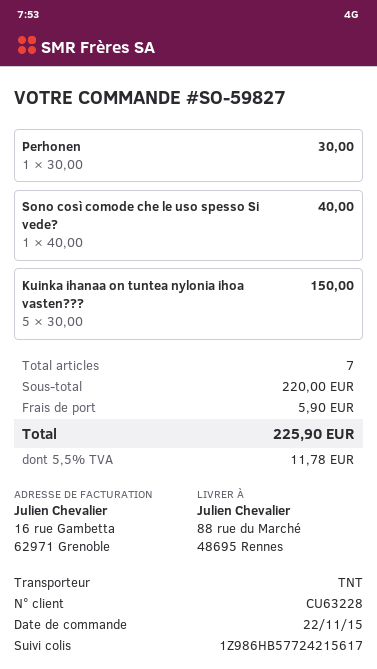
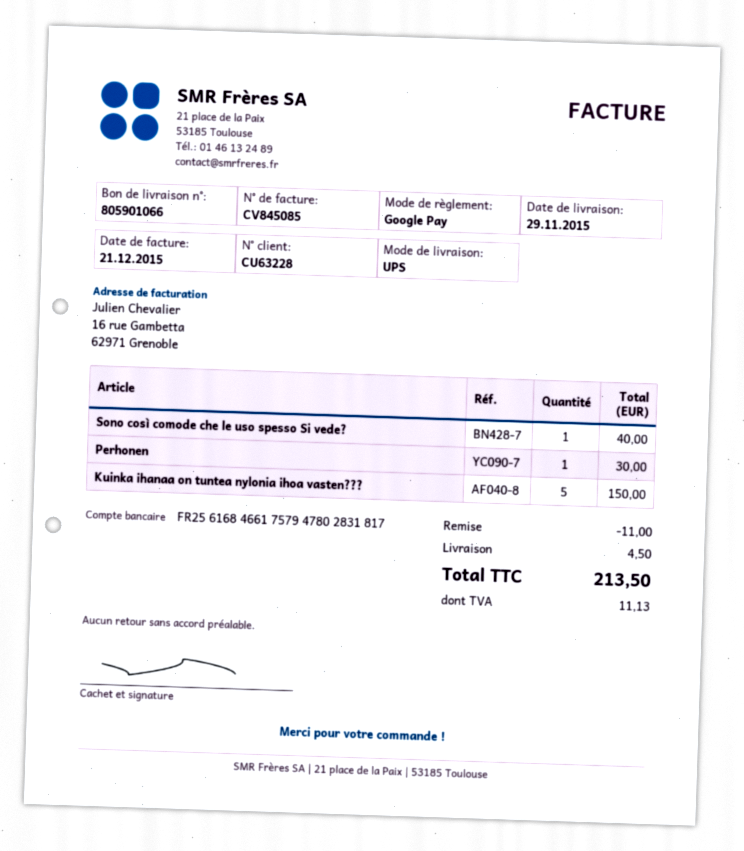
shipping method: TNT -> UPS
discount: none -> 11.00
shipping: 5.90 -> 4.50
tax: 11.78 -> 11.13
total: 225.90 -> 213.50

